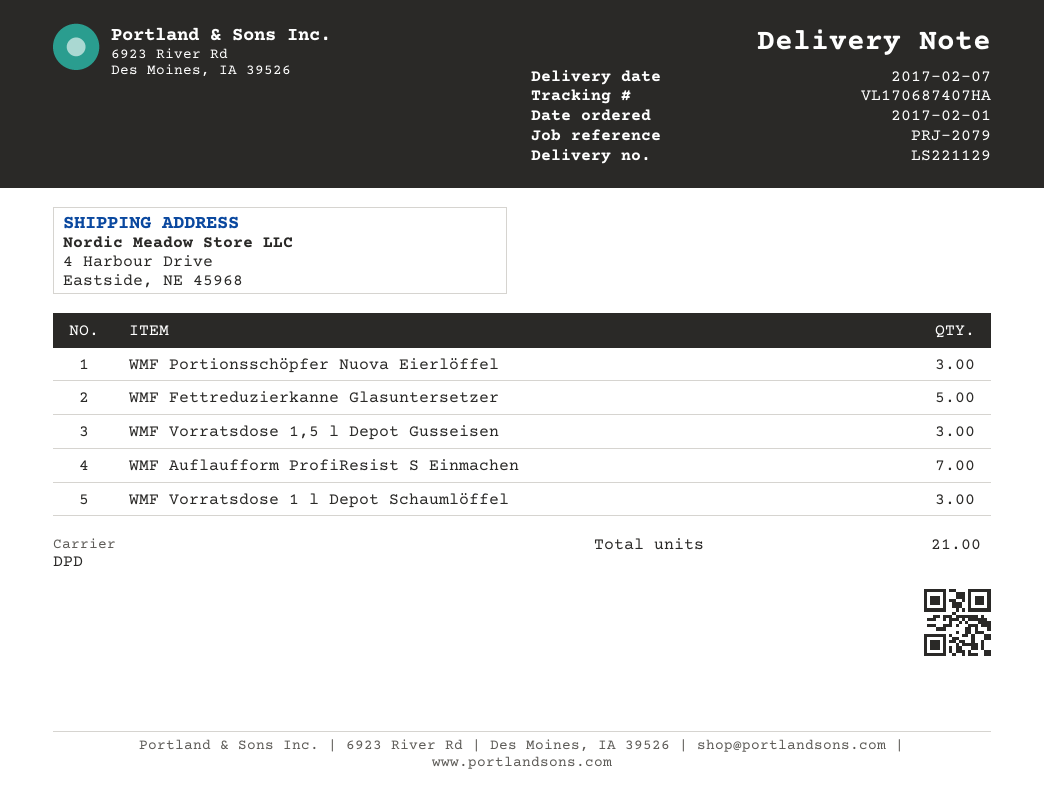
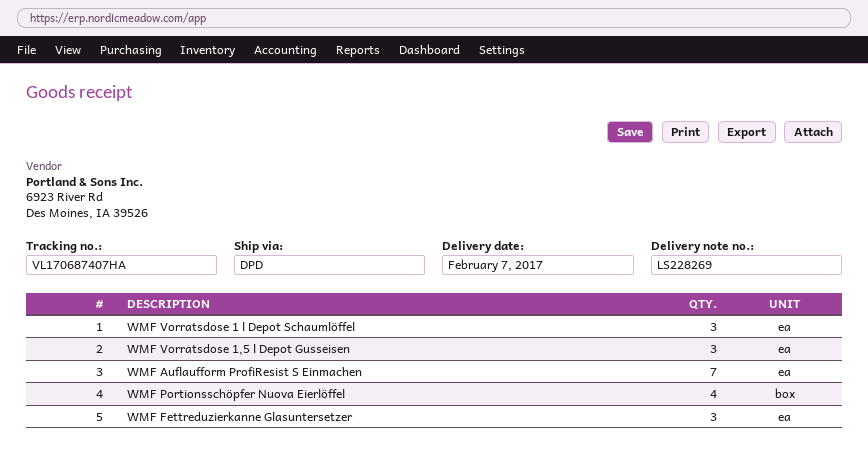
delivery note number: LS221129 -> LS228269
WMF Portionsschöpfer Nuova Eierlöffel: 3 -> 4
WMF Fettreduzierkanne Glasuntersetzer: 5 -> 3

